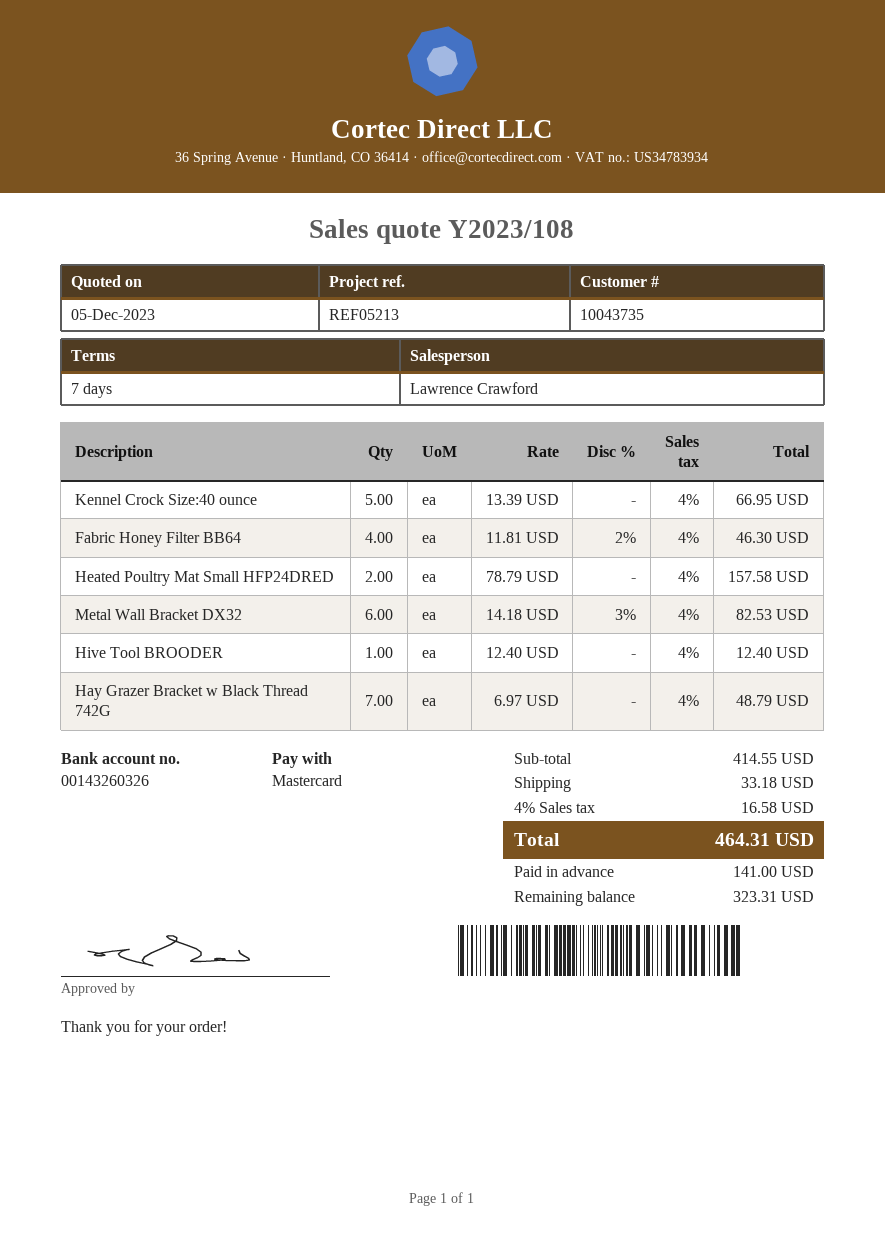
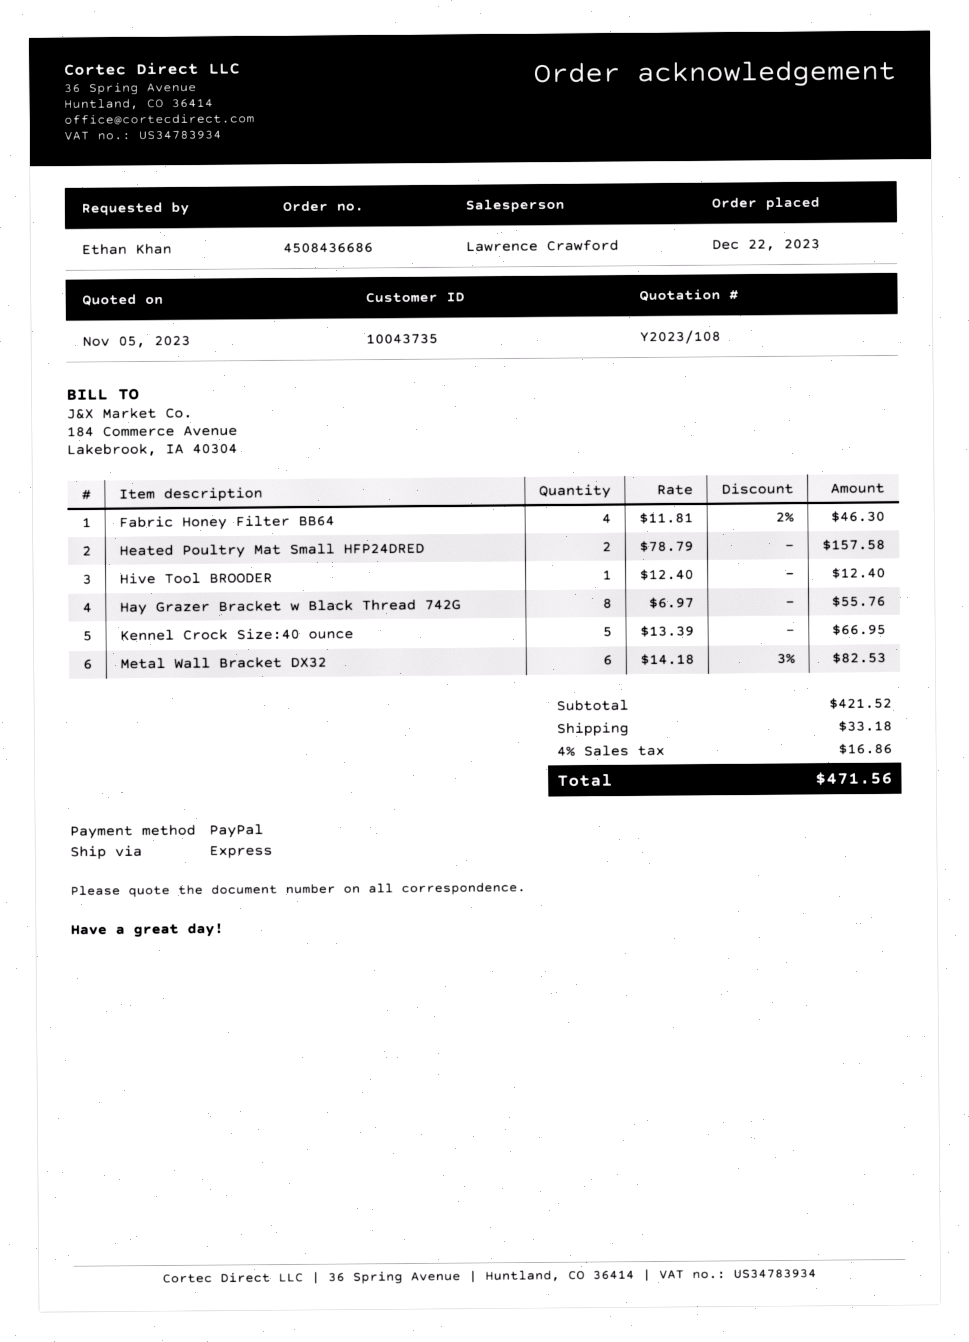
quote date: 2023-12-05 -> 2023-11-05
payment method: Mastercard -> PayPal
Hay Grazer Bracket w Black Thread 742G: 7 x 6.97 = 48.79 -> 8 x 6.97 = 55.76
subtotal: 414.55 -> 421.52
tax: 4% = 16.58 -> 4% = 16.86
total: 464.31 -> 471.56

